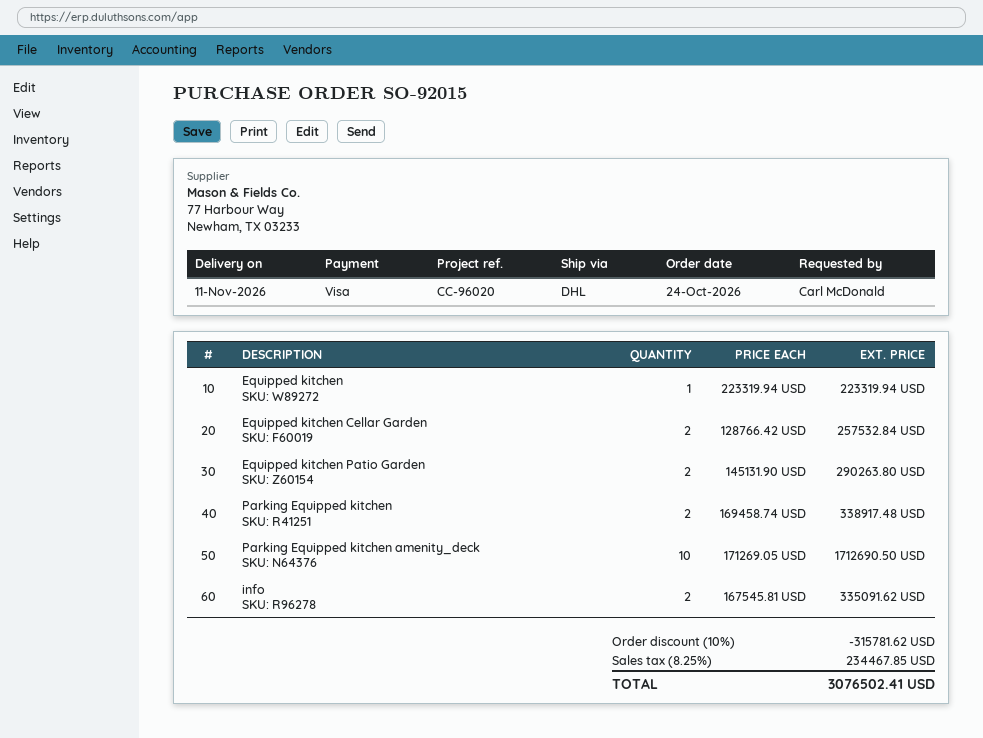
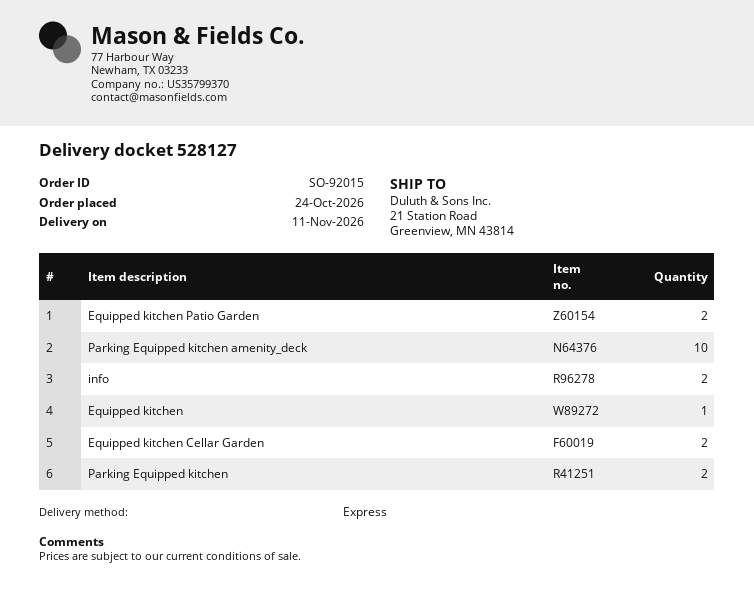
shipping method: DHL -> express

